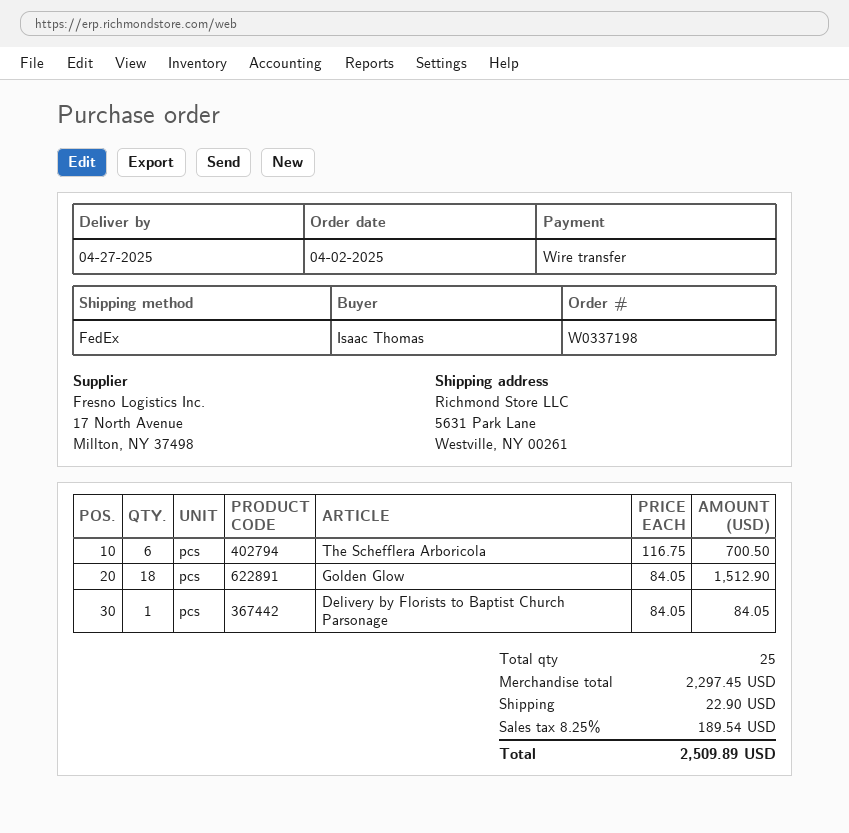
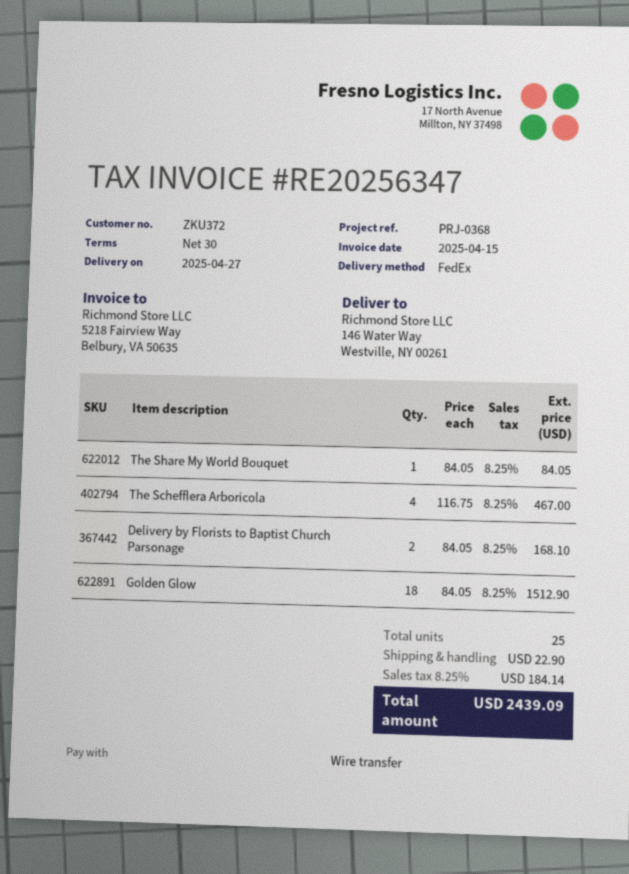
ship to: 5631 Park Lane, Westville, NY 00261 -> 146 Water Way, Westville, NY 00261
The Schefflera Arboricola: 6 x 116.75 = 700.50 -> 4 x 116.75 = 467.00
Delivery by Florists to Baptist Church Parsonage: 1 x 84.05 = 84.05 -> 2 x 84.05 = 168.10
The Share My World Bouquet: none -> 1 x 84.05 = 84.05
tax: 8.25% = 189.54 -> 8.25% = 184.14
total: 2509.89 -> 2439.09

